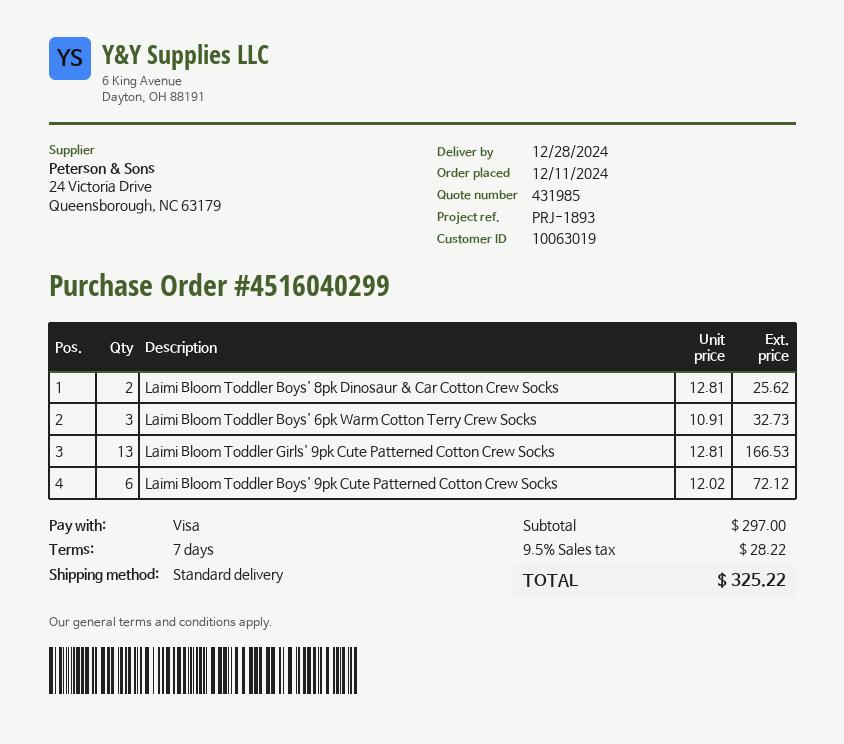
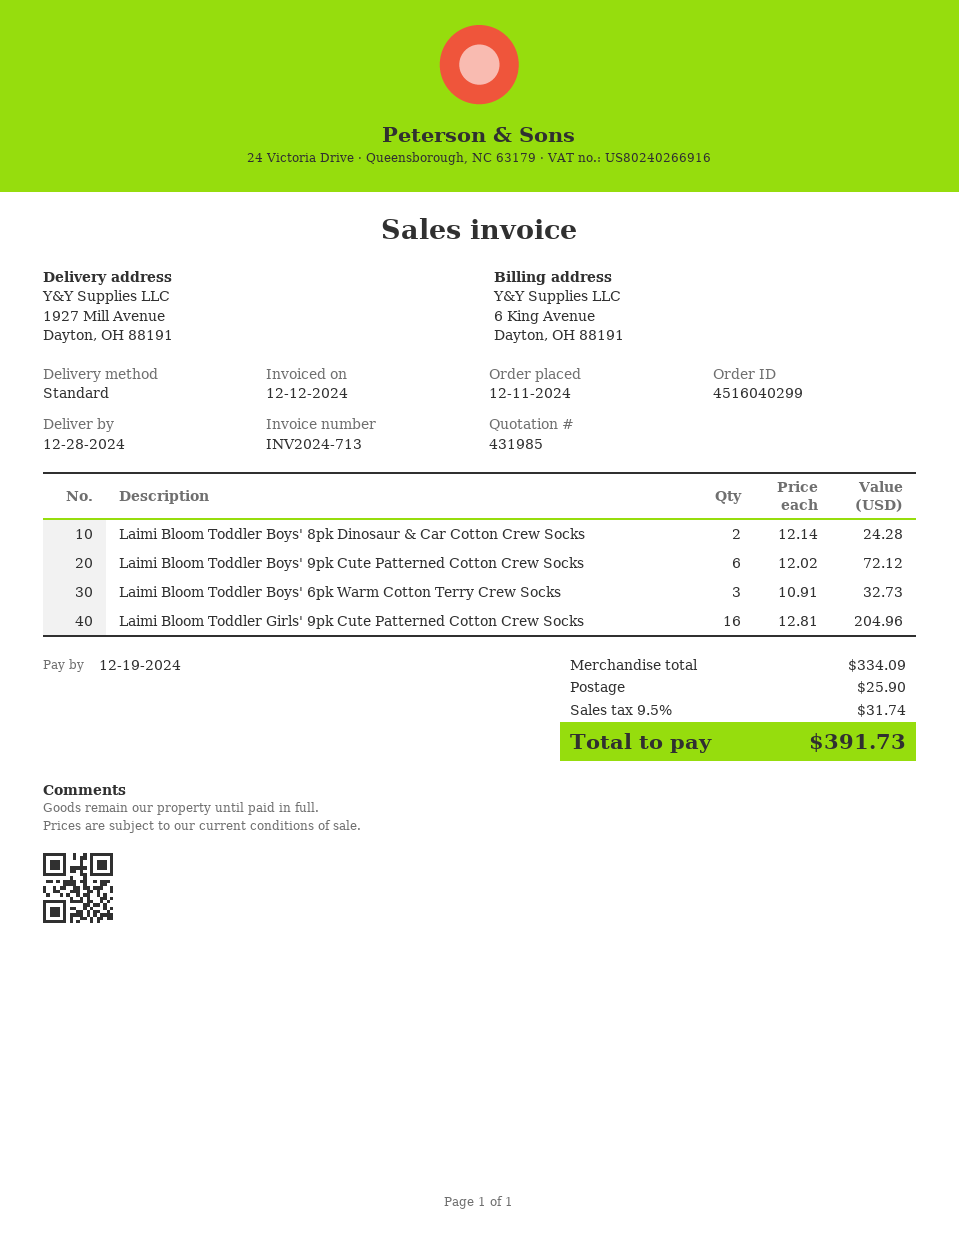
Laimi Bloom Toddler Boys' 8pk Dinosaur & Car Cotton Crew Socks: 2 x 12.81 = 25.62 -> 2 x 12.14 = 24.28
Laimi Bloom Toddler Girls' 9pk Cute Patterned Cotton Crew Socks: 13 x 12.81 = 166.53 -> 16 x 12.81 = 204.96
subtotal: 297.00 -> 334.09
shipping: none -> 25.90
tax: 9.5% = 28.22 -> 9.5% = 31.74
total: 325.22 -> 391.73

